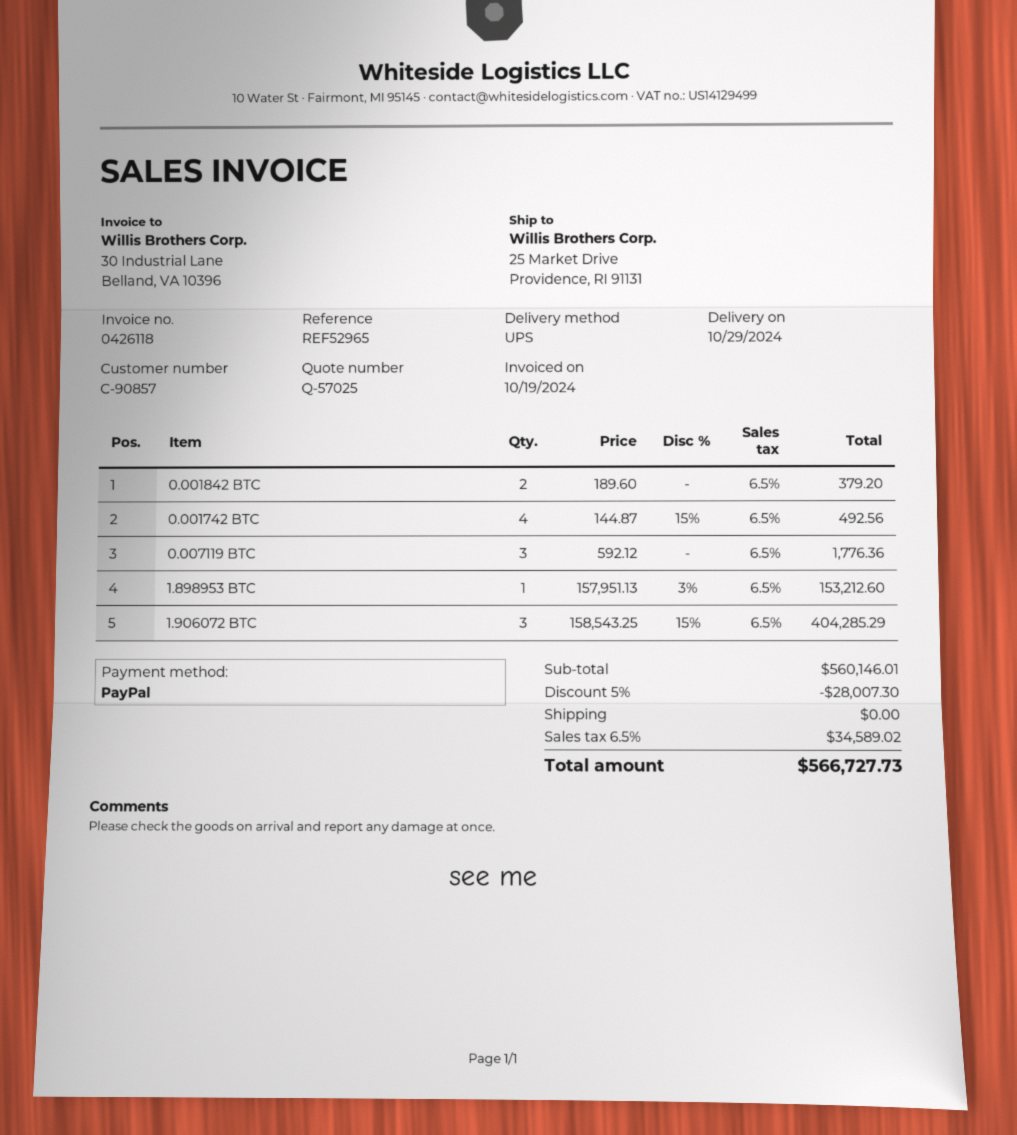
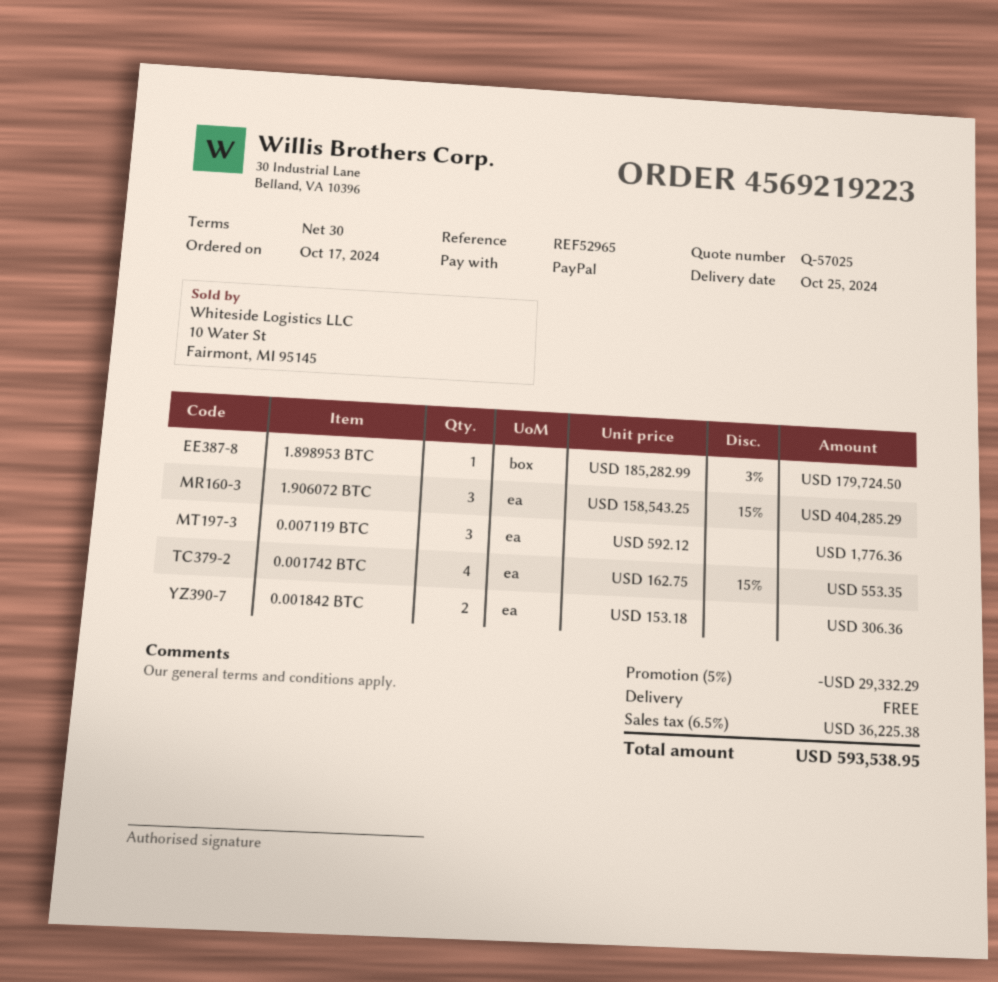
delivery date: 2024-10-29 -> 2024-10-25
0.001842 BTC: 2 x 189.60 = 379.20 -> 2 x 153.18 = 306.36
0.001742 BTC: 4 x 144.87 - 15% = 492.56 -> 4 x 162.75 - 15% = 553.35
1.898953 BTC: 1 x 157951.13 - 3% = 153212.60 -> 1 x 185282.99 - 3% = 179724.50
discount: 5% = 28007.30 -> 5% = 29332.29
tax: 6.5% = 34589.02 -> 6.5% = 36225.38
total: 566727.73 -> 593538.95

